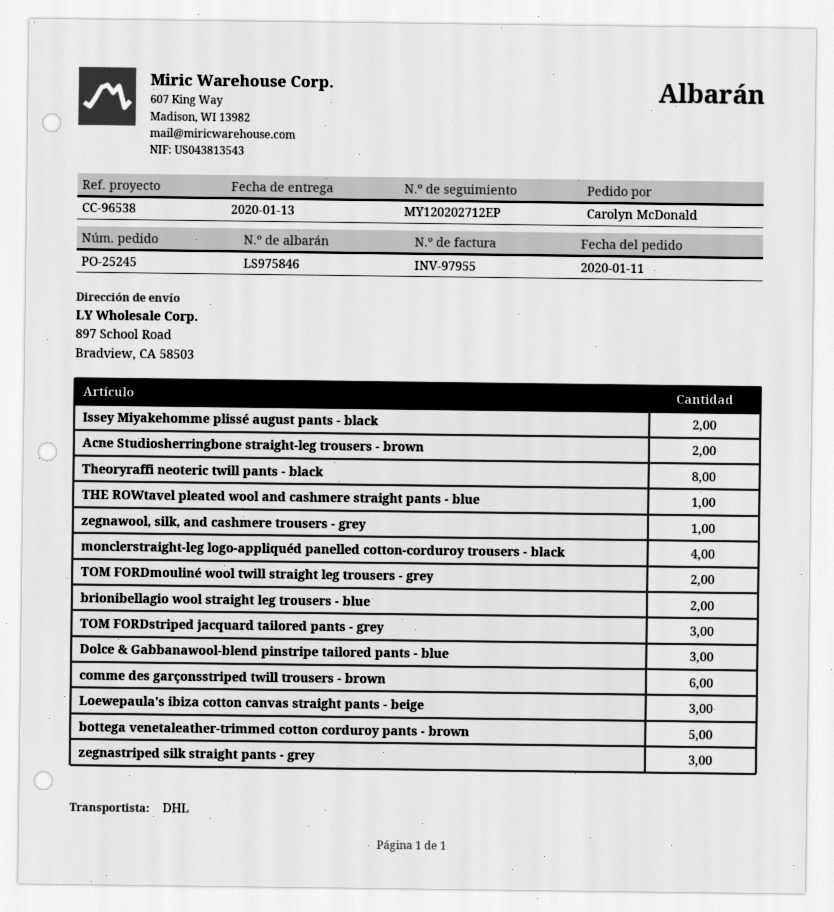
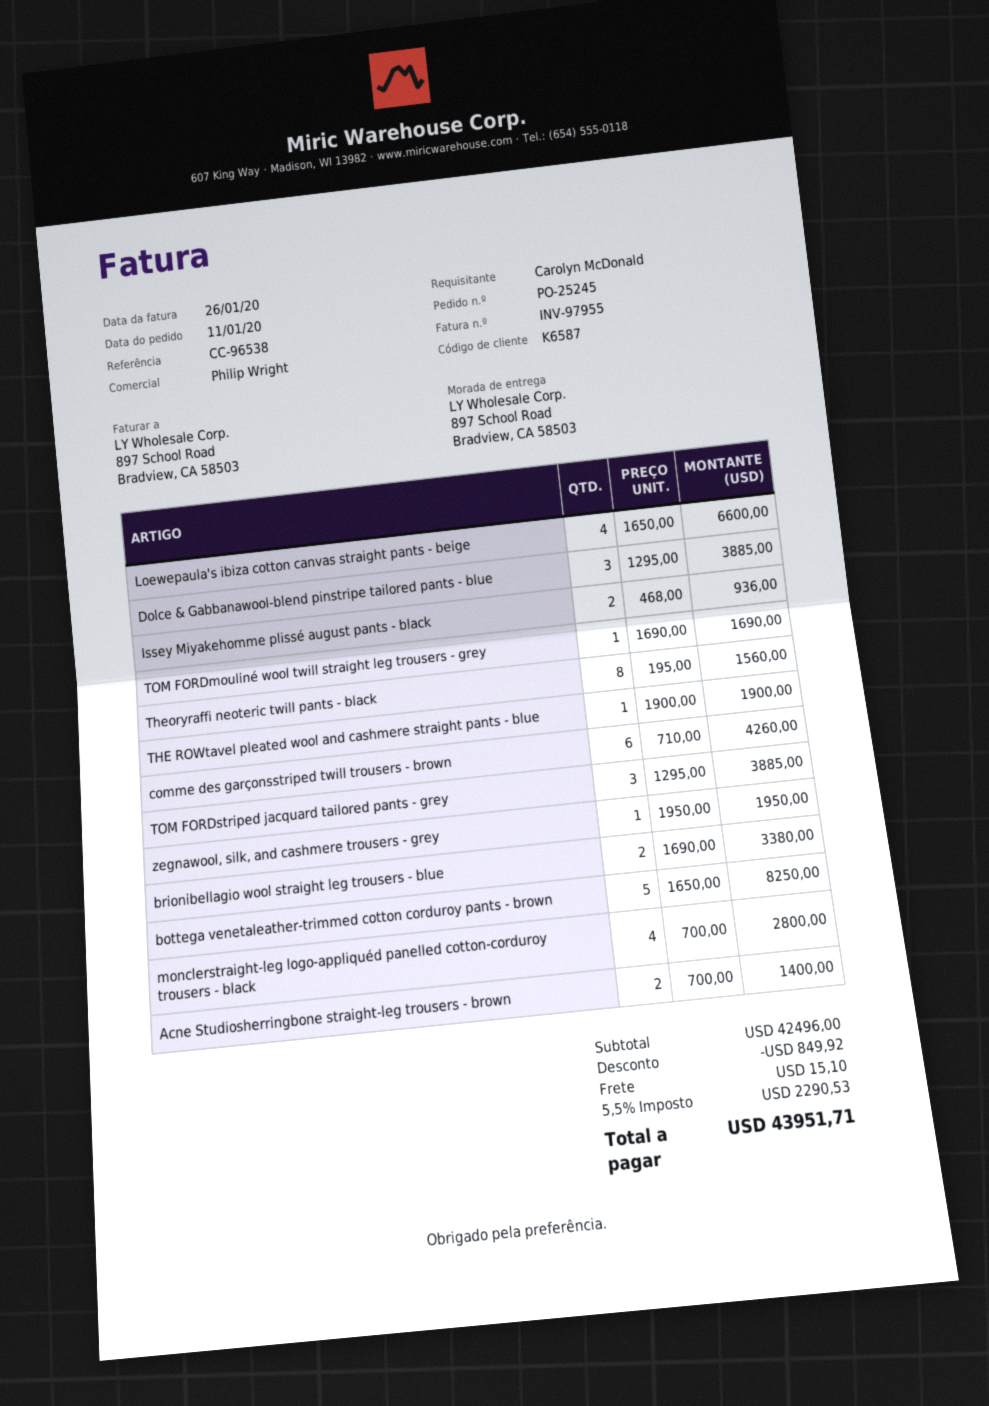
TOM FORDmouliné wool twill straight leg trousers - grey: 2 -> 1
Loewepaula's ibiza cotton canvas straight pants - beige: 3 -> 4
zegnastriped silk straight pants - grey: 3 -> none

